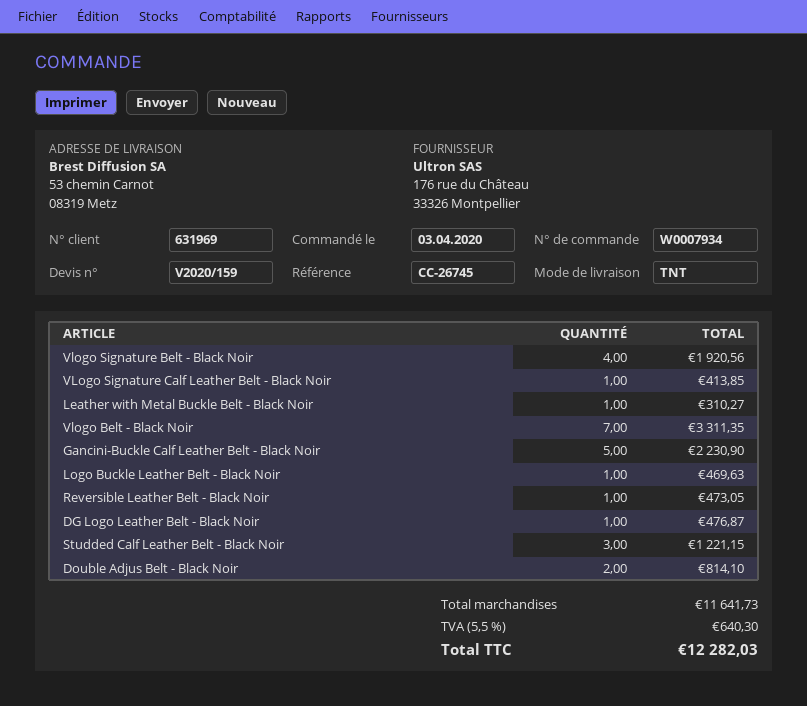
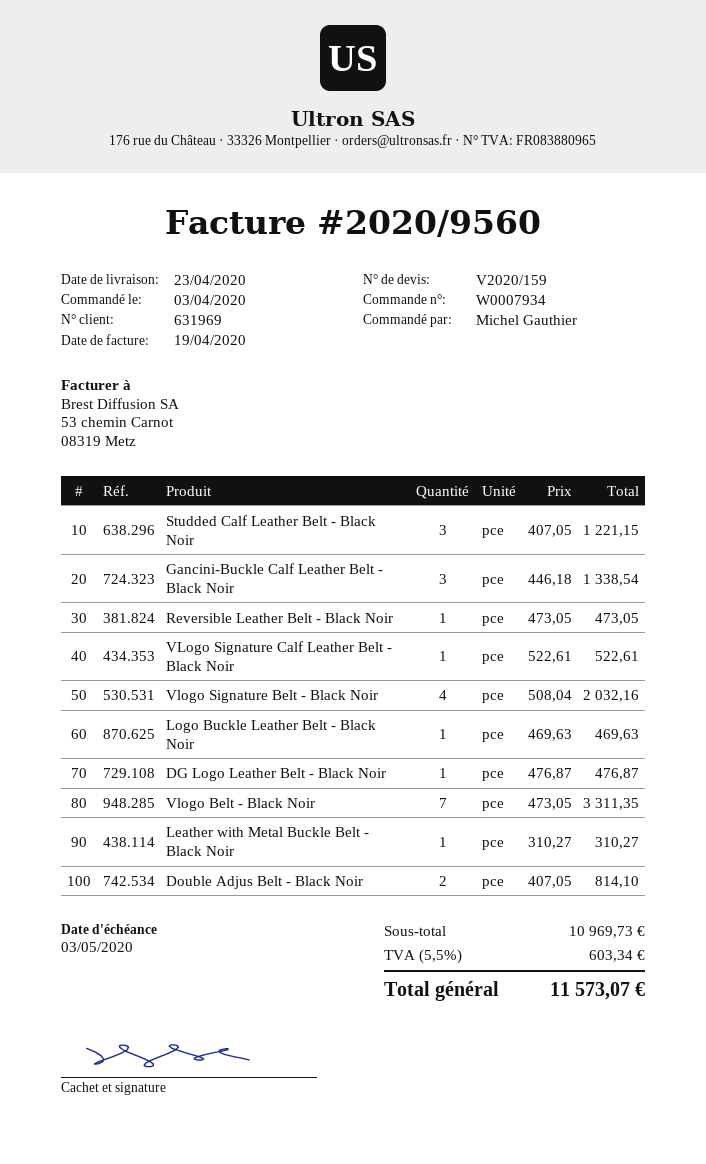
Vlogo Signature Belt - Black Noir: 4 for 1920.56 -> 4 for 2032.16
VLogo Signature Calf Leather Belt - Black Noir: 1 for 413.85 -> 1 for 522.61
Gancini-Buckle Calf Leather Belt - Black Noir: 5 for 2230.90 -> 3 for 1338.54
subtotal: 11641.73 -> 10969.73
tax: 5.5% = 640.30 -> 5.5% = 603.34
total: 12282.03 -> 11573.07

